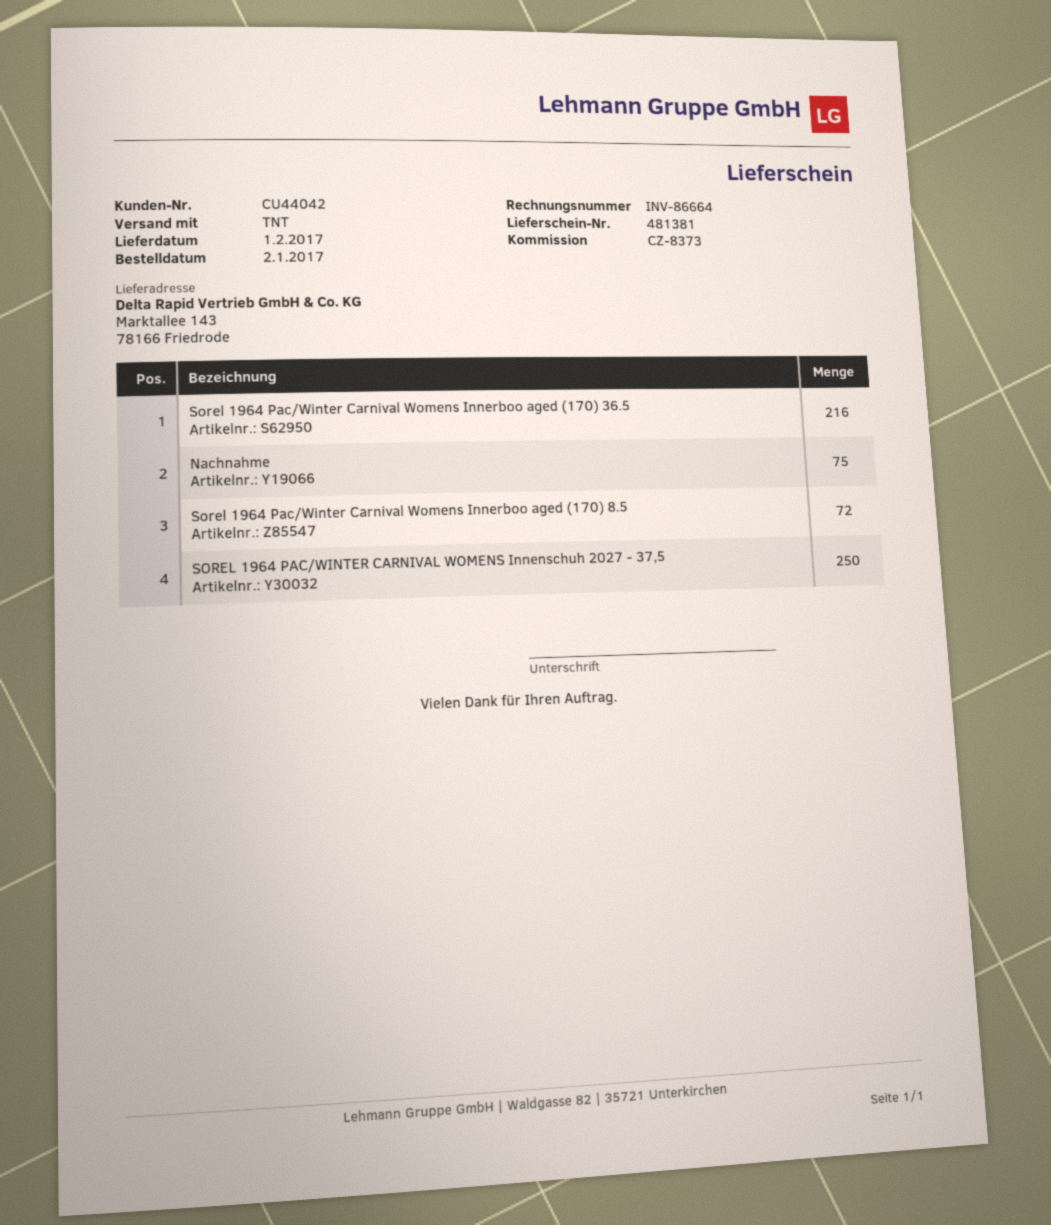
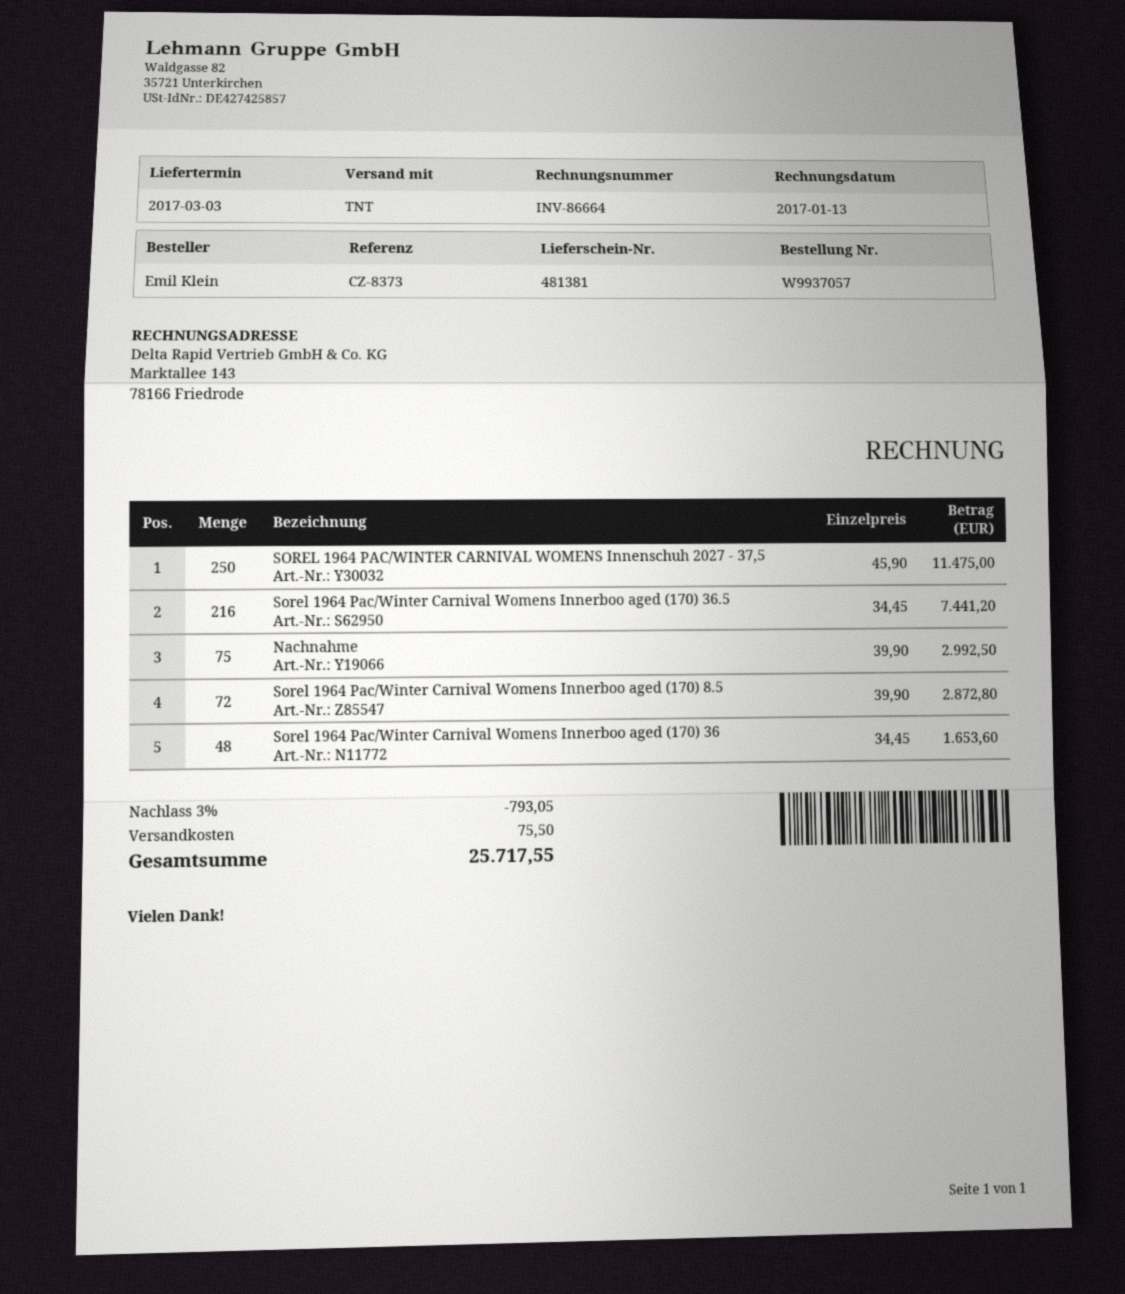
delivery date: 2017-02-01 -> 2017-03-03
Sorel 1964 Pac/Winter Carnival Womens Innerboo aged (170) 36: none -> 48

